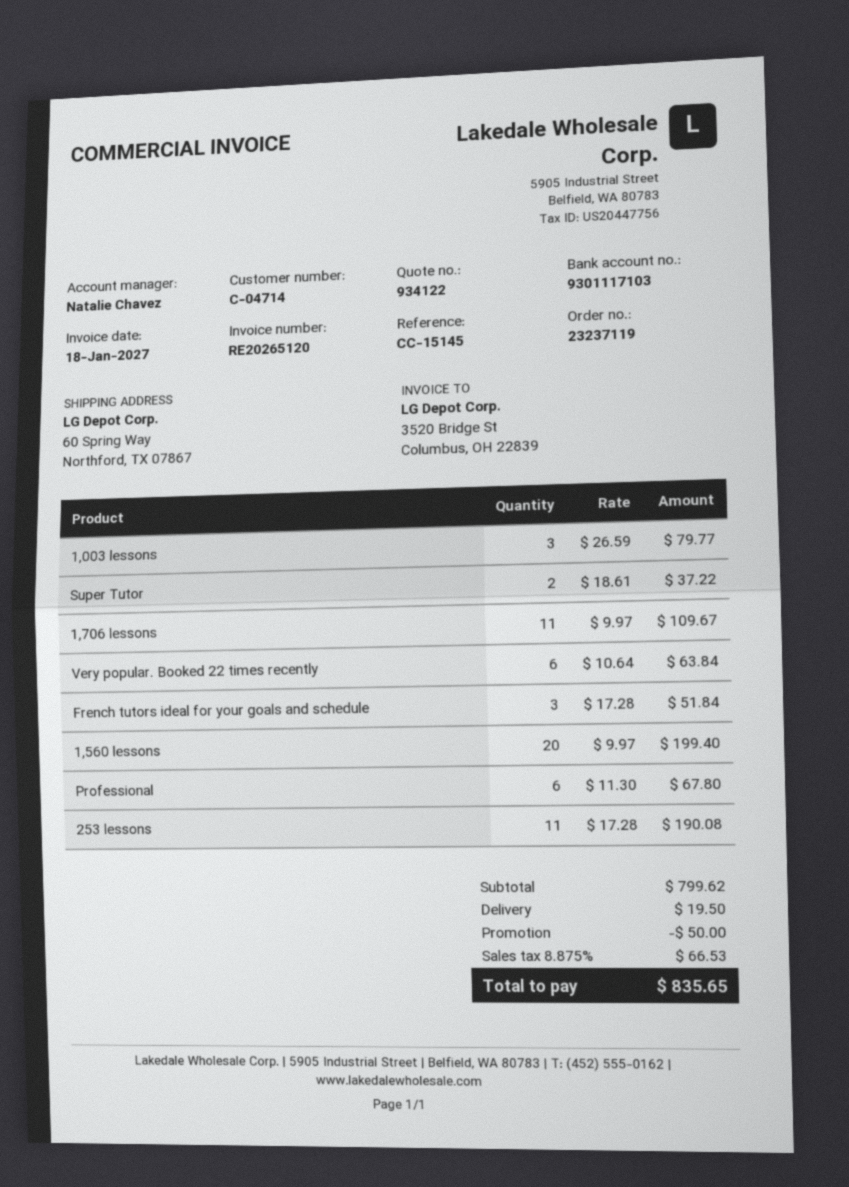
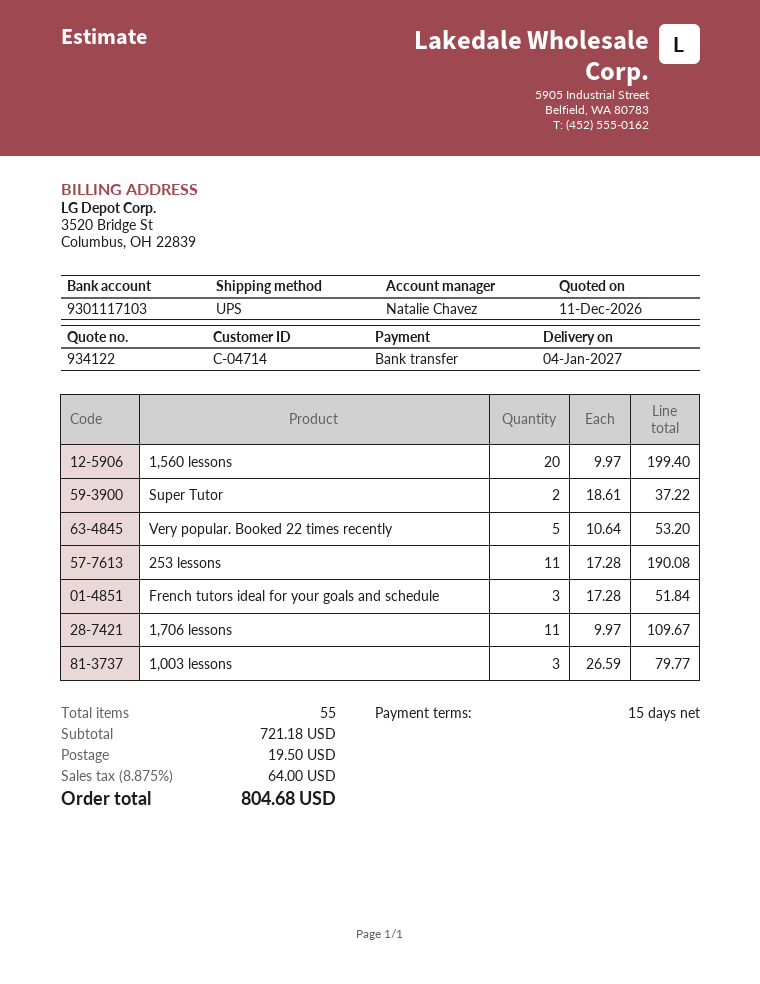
Very popular. Booked 22 times recently: 6 x 10.64 = 63.84 -> 5 x 10.64 = 53.20
Professional: 6 x 11.30 = 67.80 -> none
subtotal: 799.62 -> 721.18
discount: 50.00 -> none
tax: 8.875% = 66.53 -> 8.875% = 64.00
total: 835.65 -> 804.68

